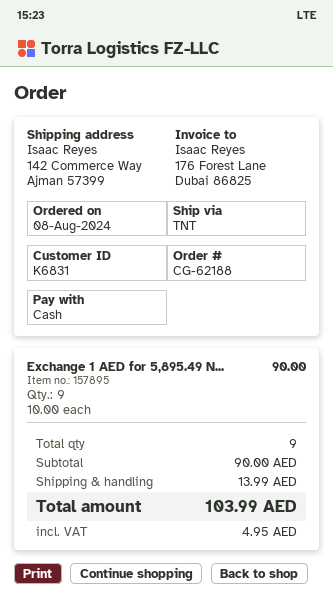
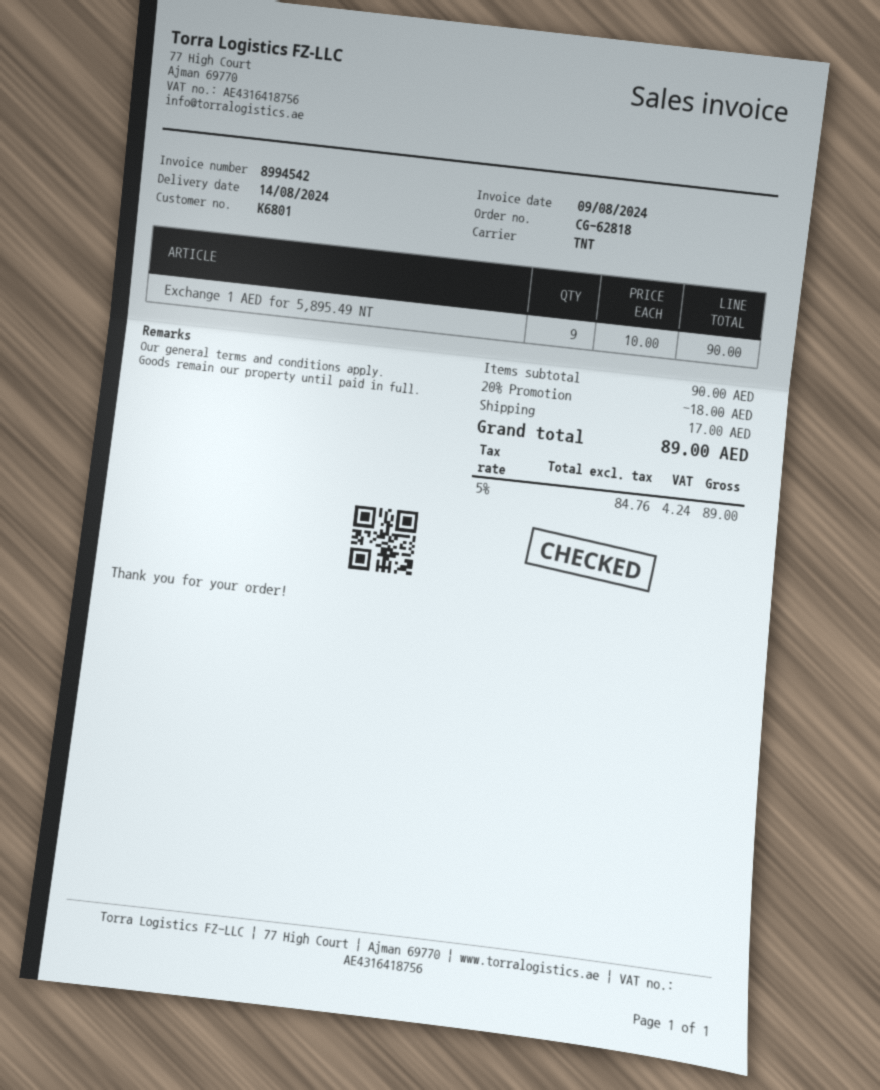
order number: CG-62188 -> CG-62818
customer number: K6831 -> K6801
discount: none -> 20% = 18.00
shipping: 13.99 -> 17.00
tax: 4.95 -> 4.24
total: 103.99 -> 89.00

